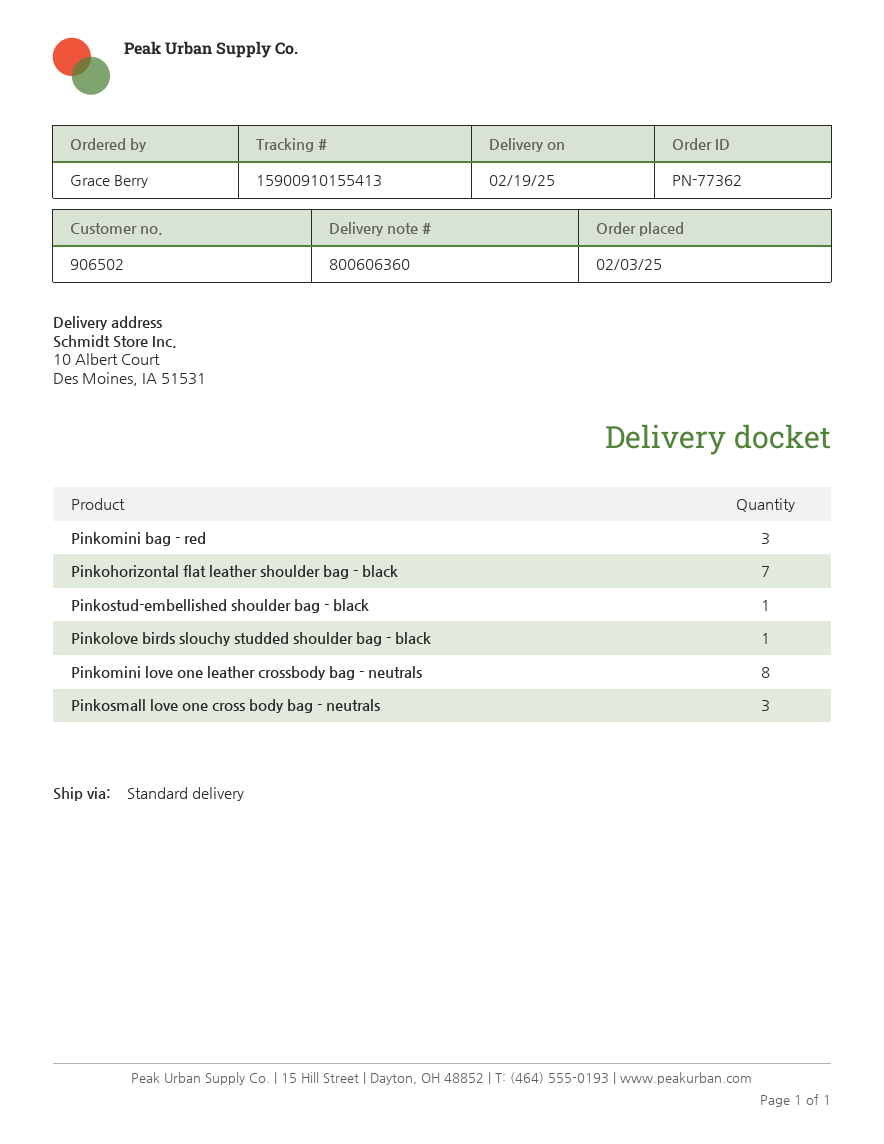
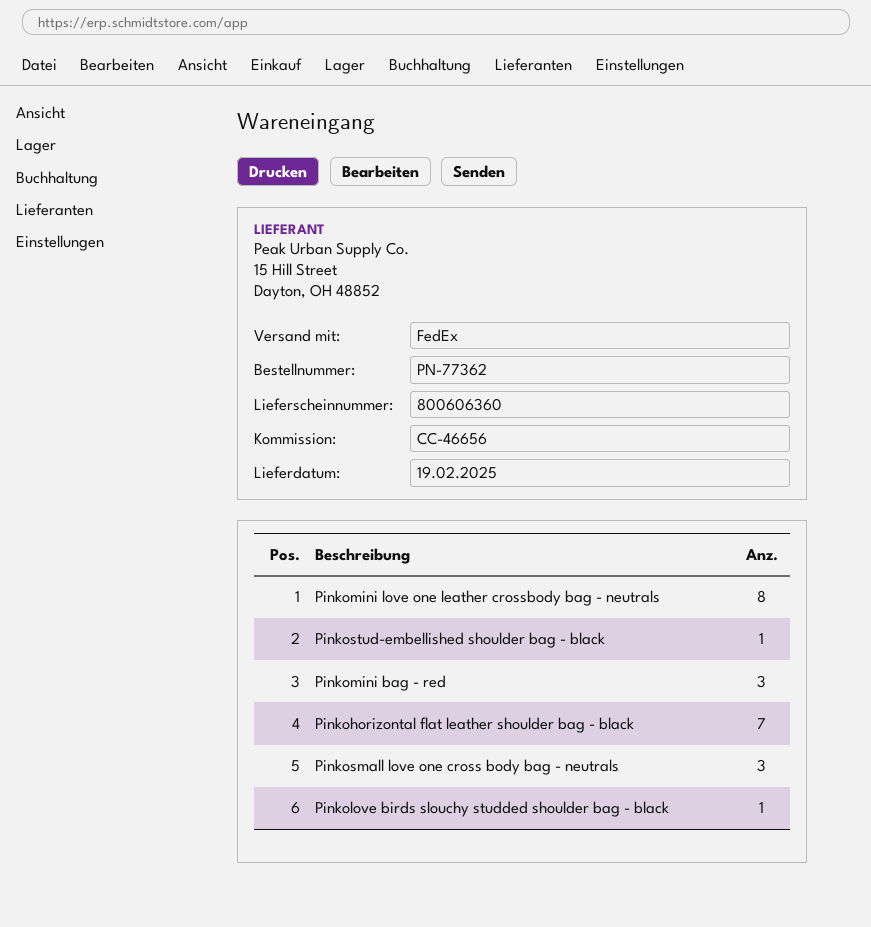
shipping method: standard -> FedEx

